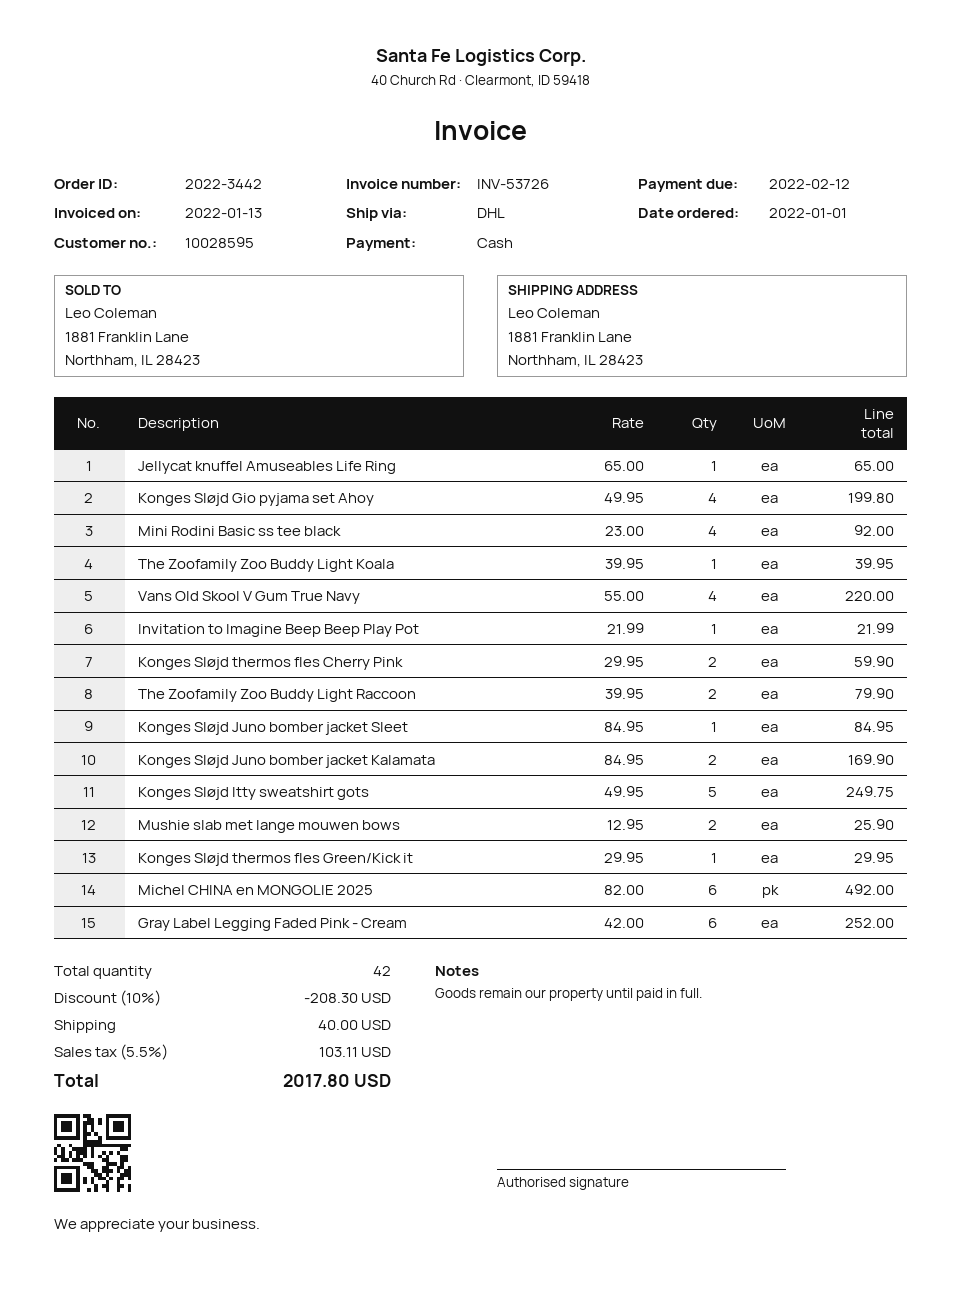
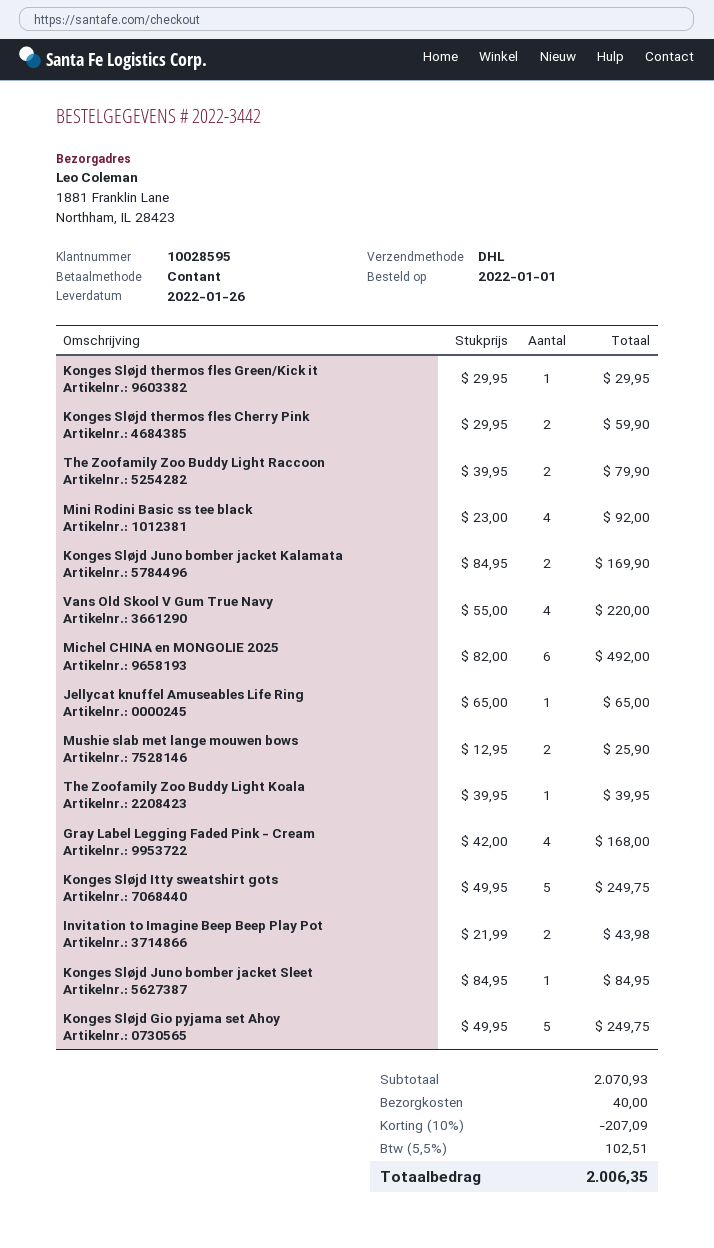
Konges Sløjd Gio pyjama set Ahoy: 4 x 49.95 = 199.80 -> 5 x 49.95 = 249.75
Invitation to Imagine Beep Beep Play Pot: 1 x 21.99 = 21.99 -> 2 x 21.99 = 43.98
Gray Label Legging Faded Pink - Cream: 6 x 42.00 = 252.00 -> 4 x 42.00 = 168.00
discount: 10% = 208.30 -> 10% = 207.09
tax: 5.5% = 103.11 -> 5.5% = 102.51
total: 2017.80 -> 2006.35

